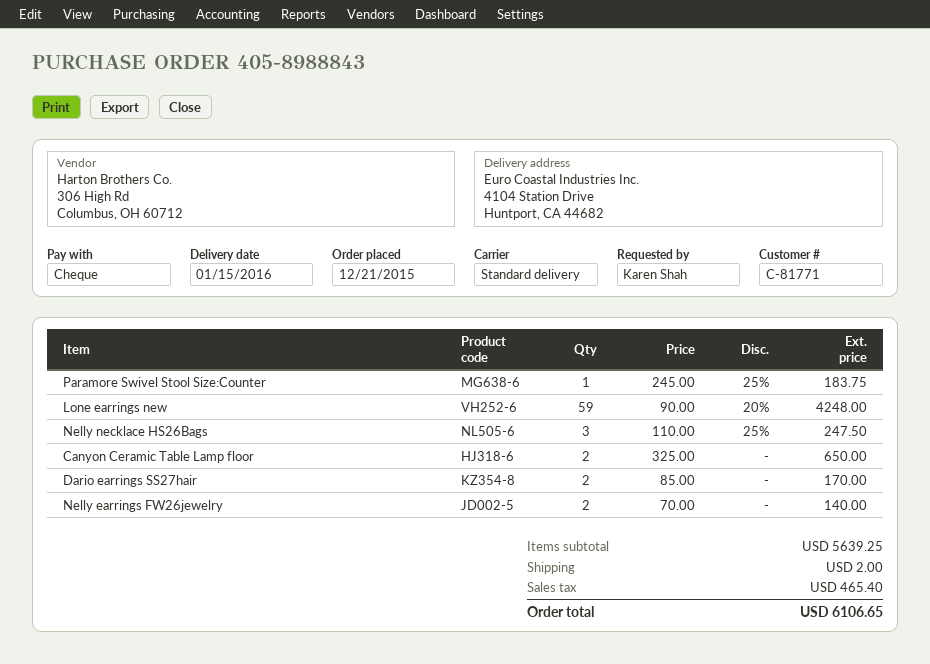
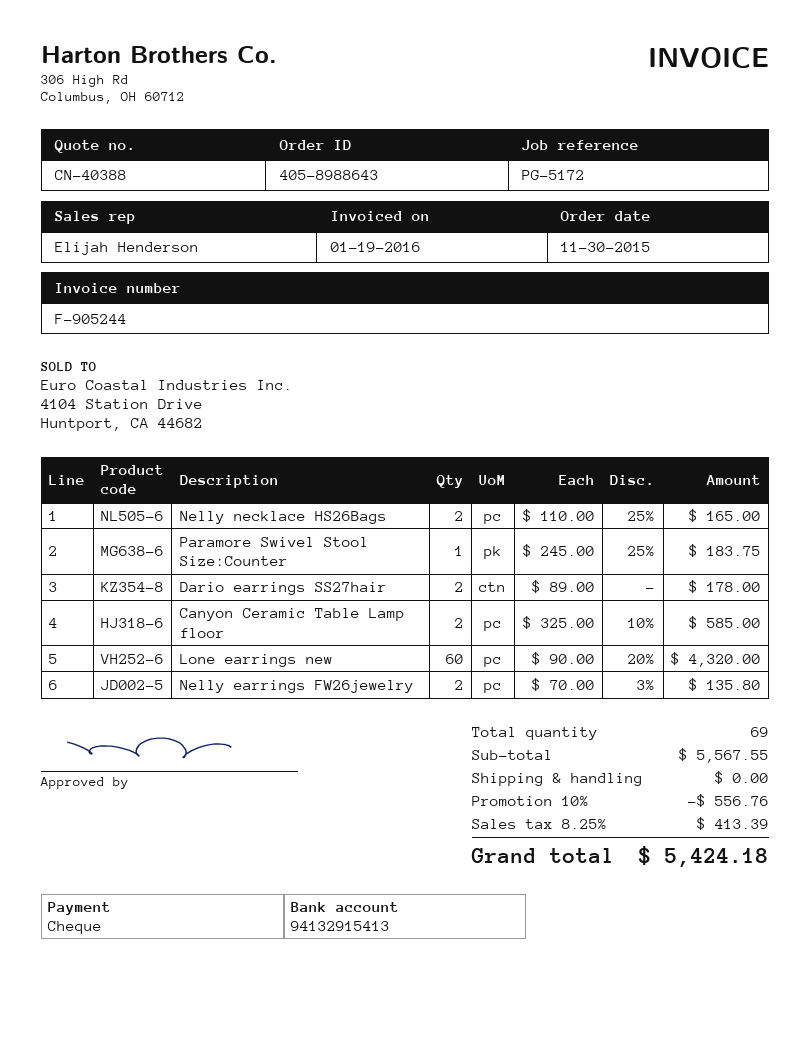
order number: 405-8988843 -> 405-8988643
order date: 2015-12-21 -> 2015-11-30
Lone earrings new: 59 x 90.00 - 20% = 4248.00 -> 60 x 90.00 - 20% = 4320.00
Nelly necklace HS26Bags: 3 x 110.00 - 25% = 247.50 -> 2 x 110.00 - 25% = 165.00
Canyon Ceramic Table Lamp floor: 2 x 325.00 = 650.00 -> 2 x 325.00 - 10% = 585.00
Dario earrings SS27hair: 2 x 85.00 = 170.00 -> 2 x 89.00 = 178.00
Nelly earrings FW26jewelry: 2 x 70.00 = 140.00 -> 2 x 70.00 - 3% = 135.80
subtotal: 5639.25 -> 5567.55
discount: none -> 10% = 556.76
shipping: 2.00 -> 0.00
tax: 465.40 -> 413.39
total: 6106.65 -> 5424.18

